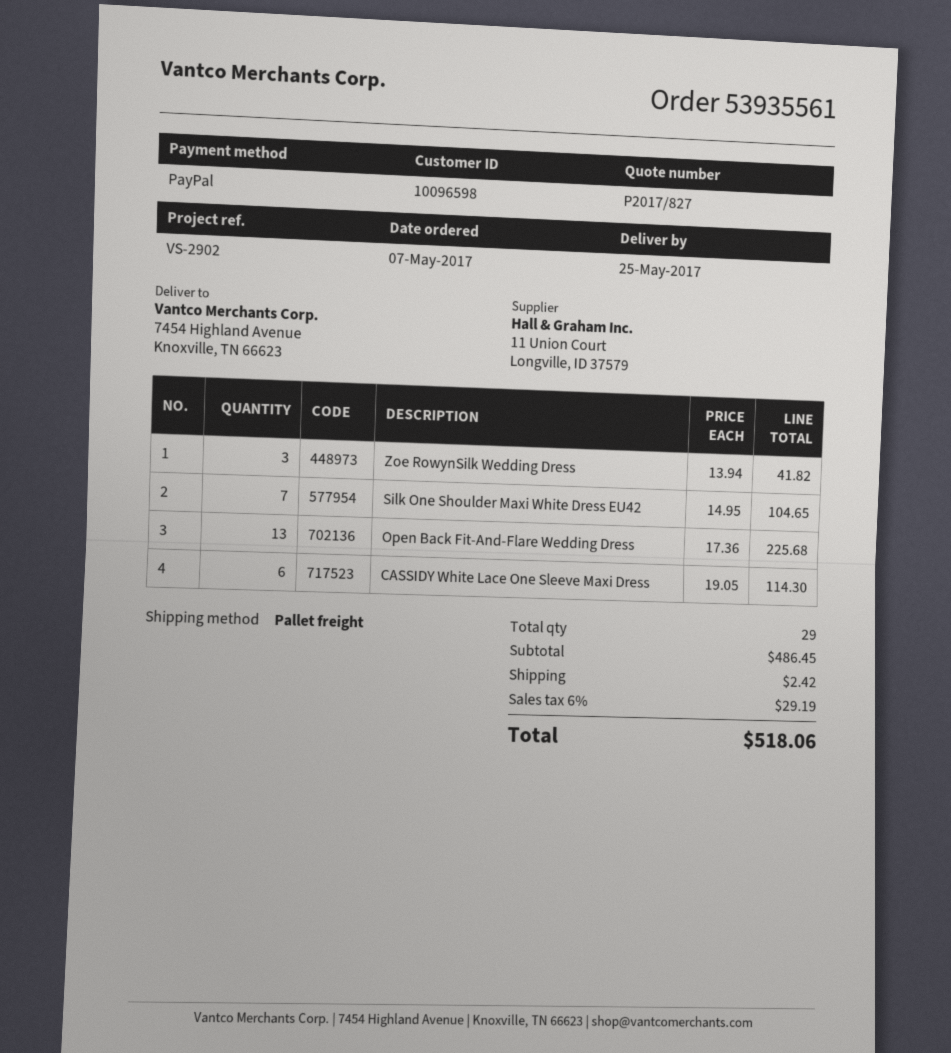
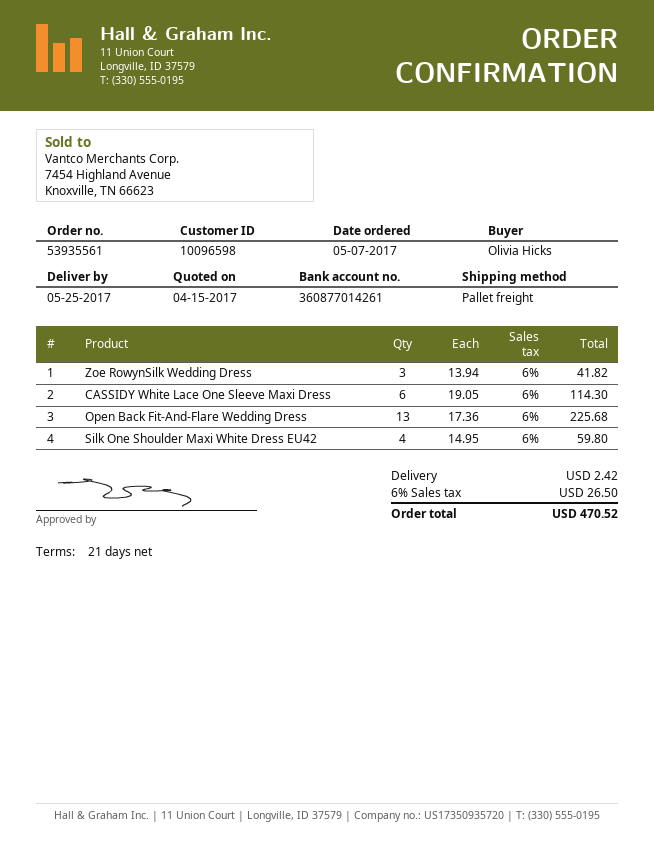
Silk One Shoulder Maxi White Dress EU42: 7 x 14.95 = 104.65 -> 4 x 14.95 = 59.80
tax: 6% = 29.19 -> 6% = 26.50
total: 518.06 -> 470.52

